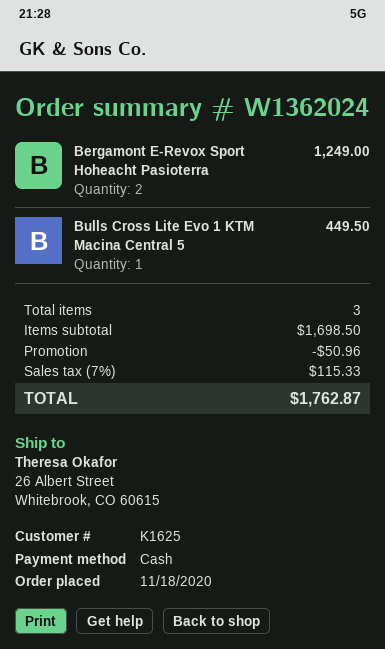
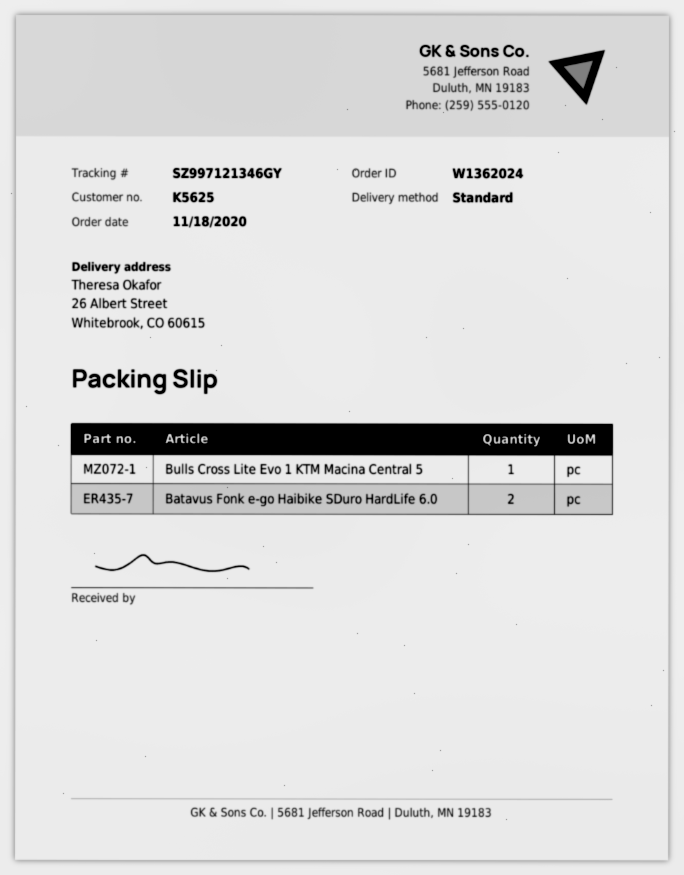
customer number: K1625 -> K5625
Bergamont E-Revox Sport Hoheacht Pasioterra: 2 -> none
Batavus Fonk e-go Haibike SDuro HardLife 6.0: none -> 2

